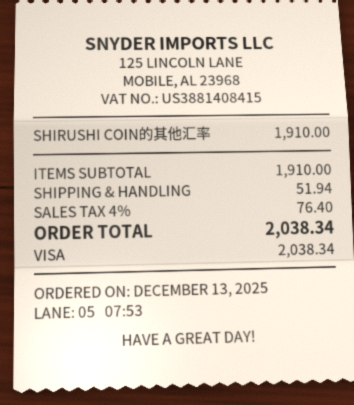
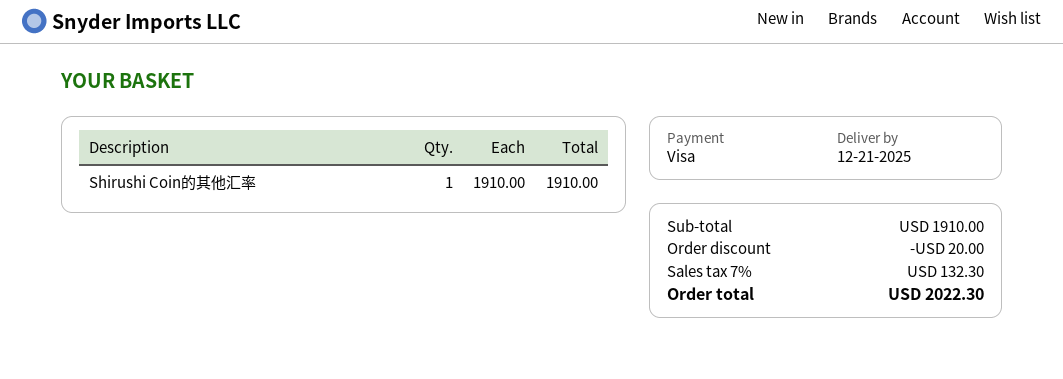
discount: none -> 20.00
shipping: 51.94 -> none
tax: 4% = 76.40 -> 7% = 132.30
total: 2038.34 -> 2022.30

